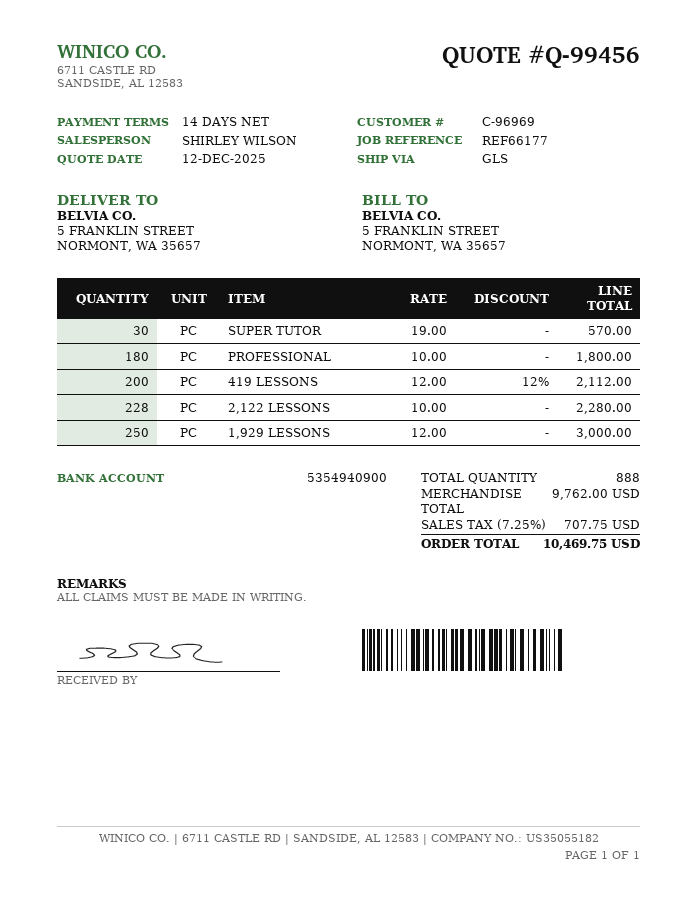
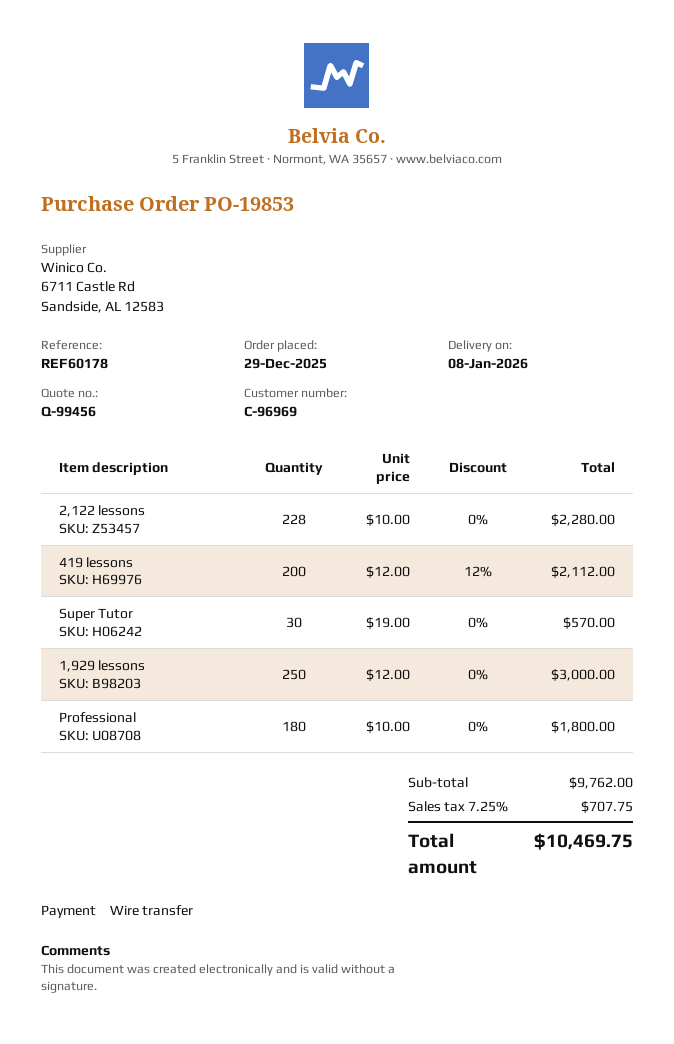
reference: REF66177 -> REF60178

